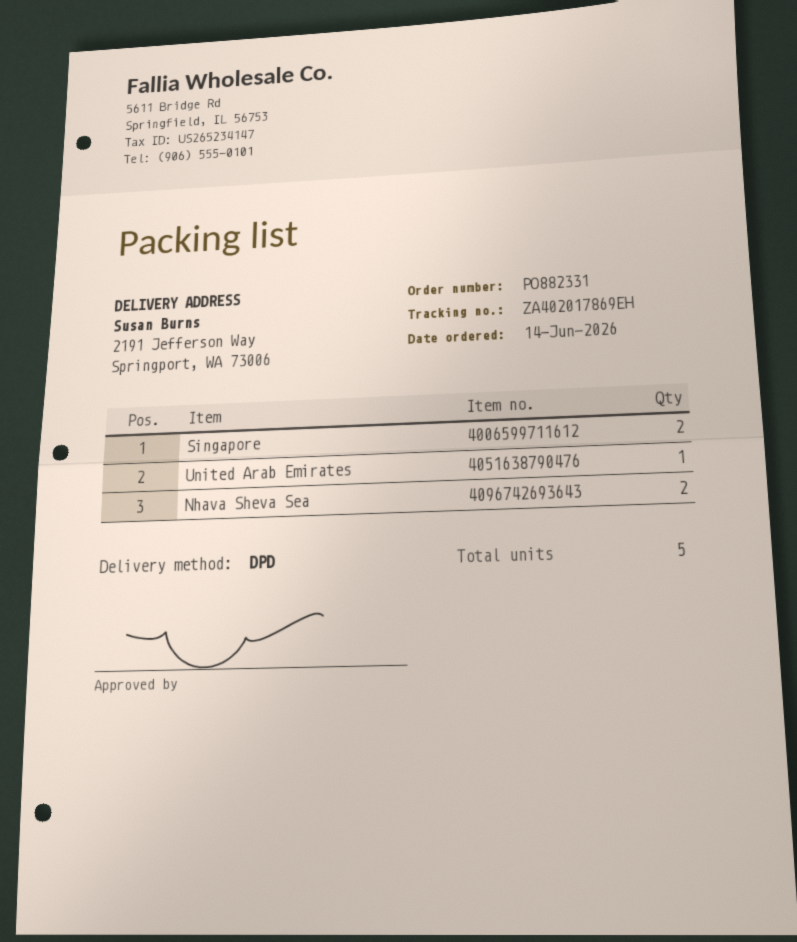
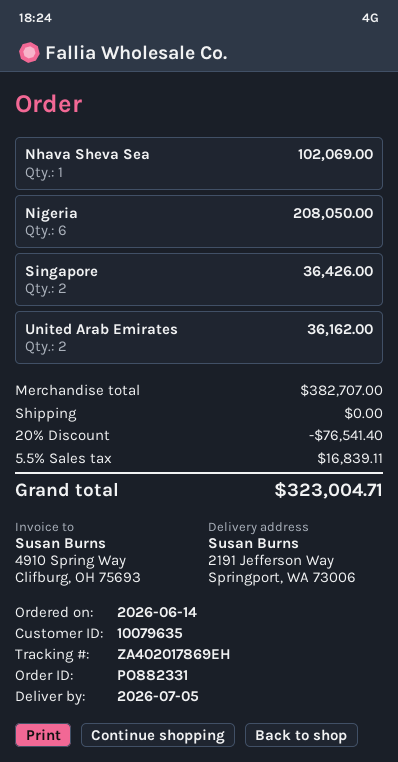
United Arab Emirates: 1 -> 2
Nhava Sheva Sea: 2 -> 1
Nigeria: none -> 6

